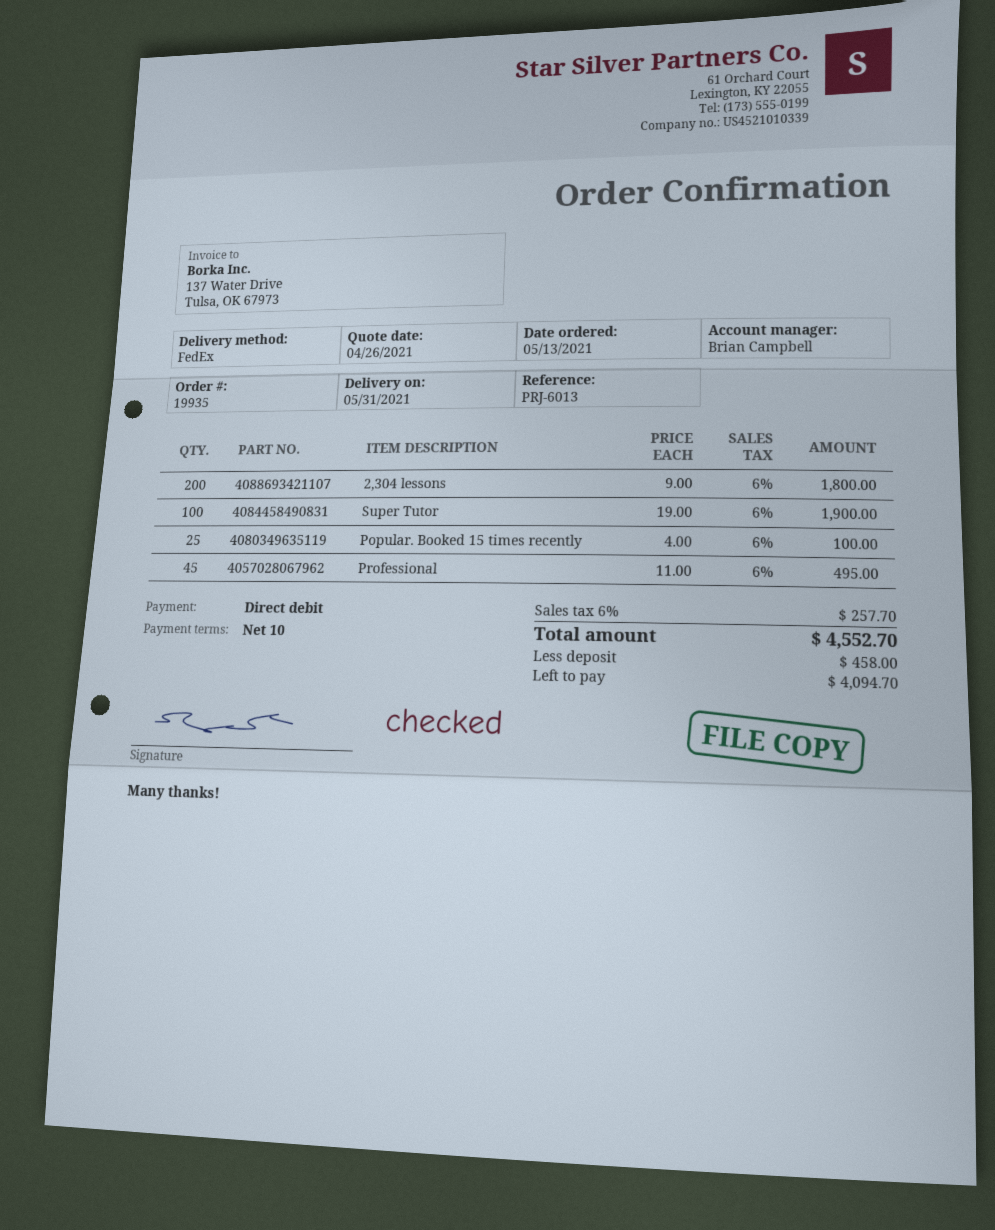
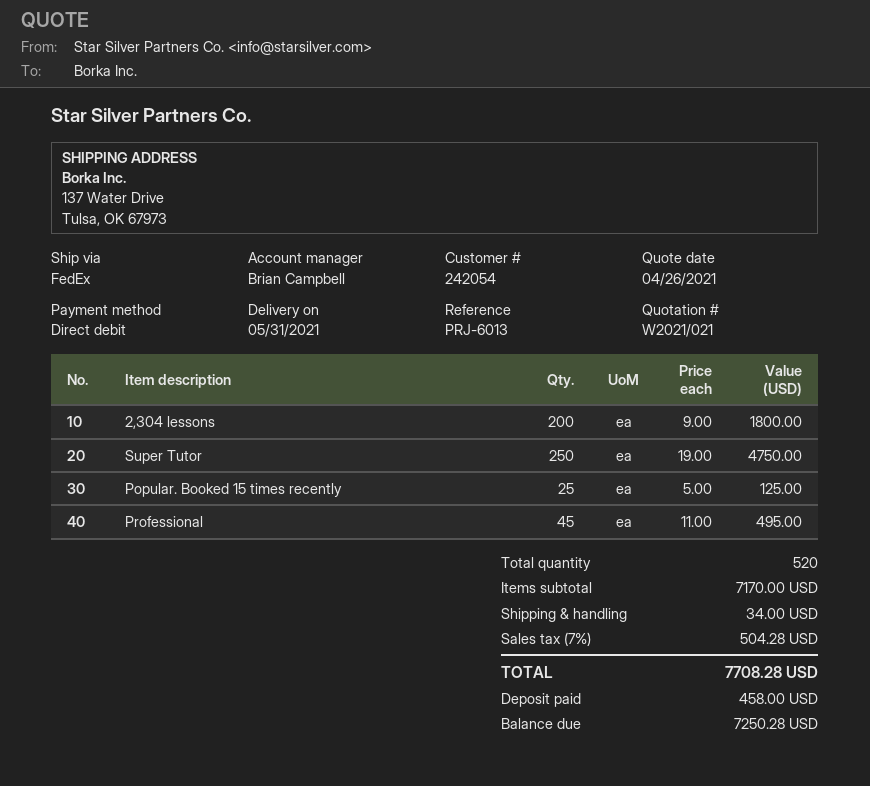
Super Tutor: 100 x 19.00 = 1900.00 -> 250 x 19.00 = 4750.00
Popular. Booked 15 times recently: 25 x 4.00 = 100.00 -> 25 x 5.00 = 125.00
shipping: none -> 34.00
tax: 6% = 257.70 -> 7% = 504.28
total: 4552.70 -> 7708.28
balance: 4094.70 -> 7250.28

